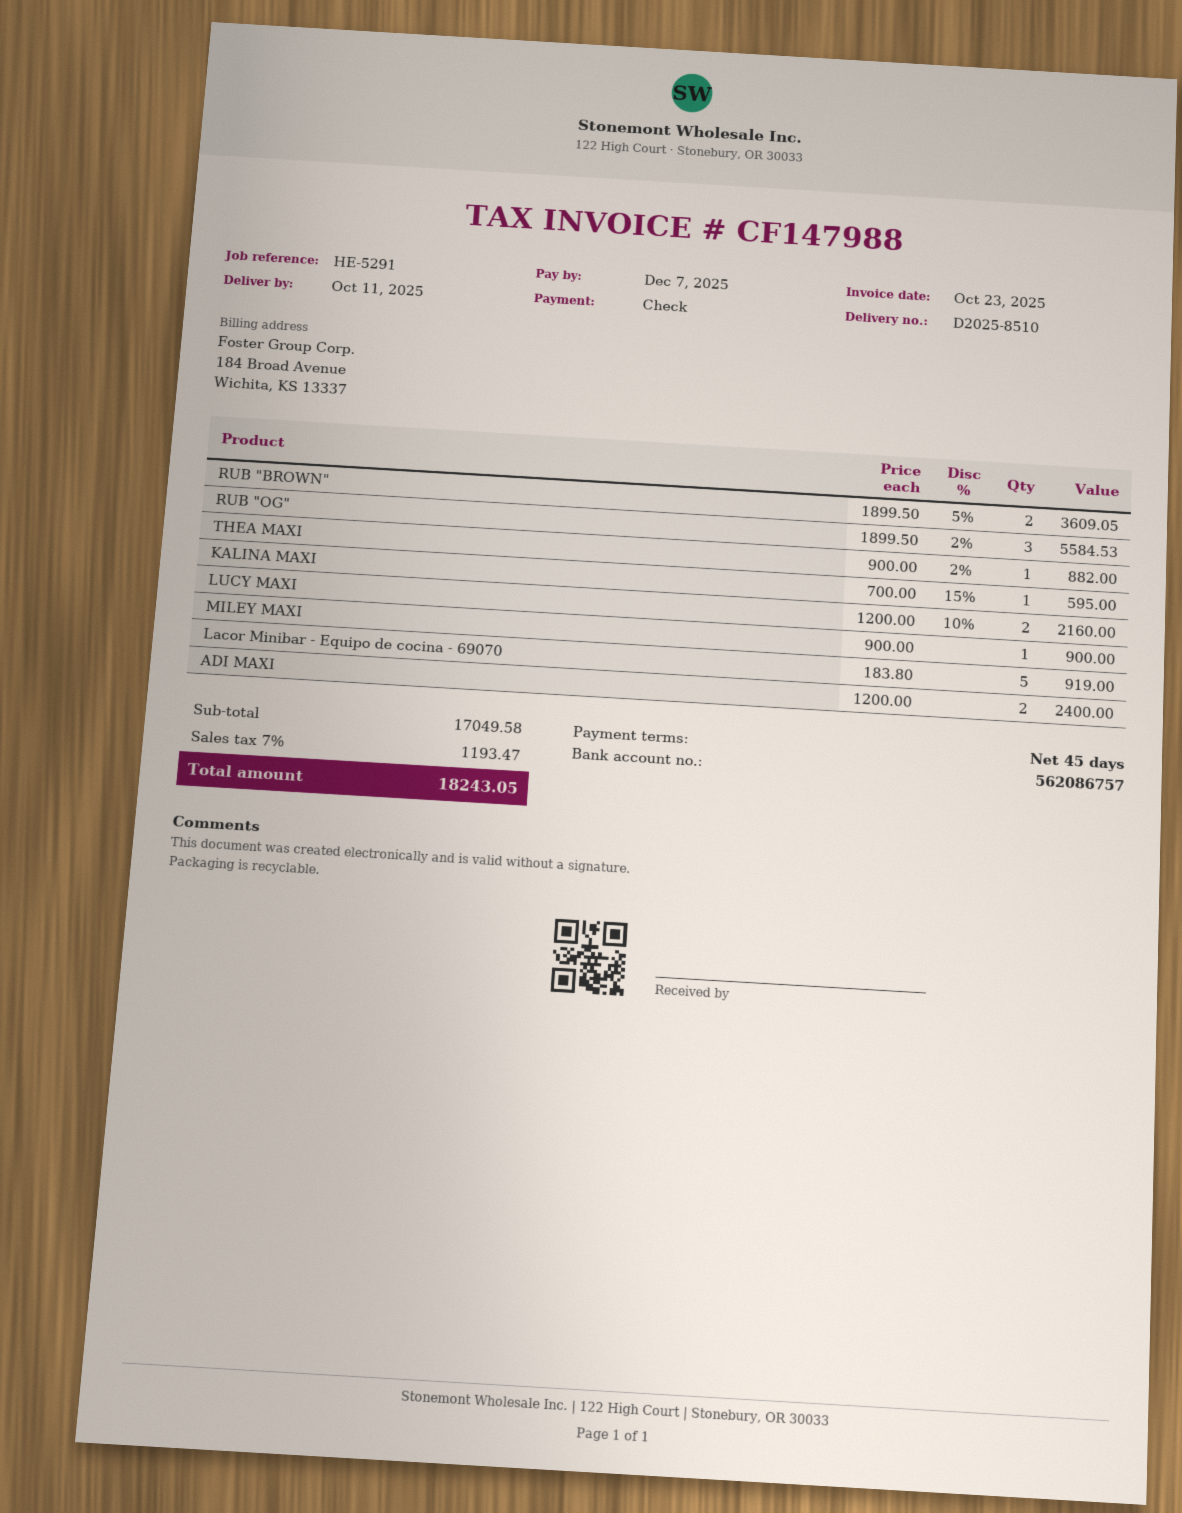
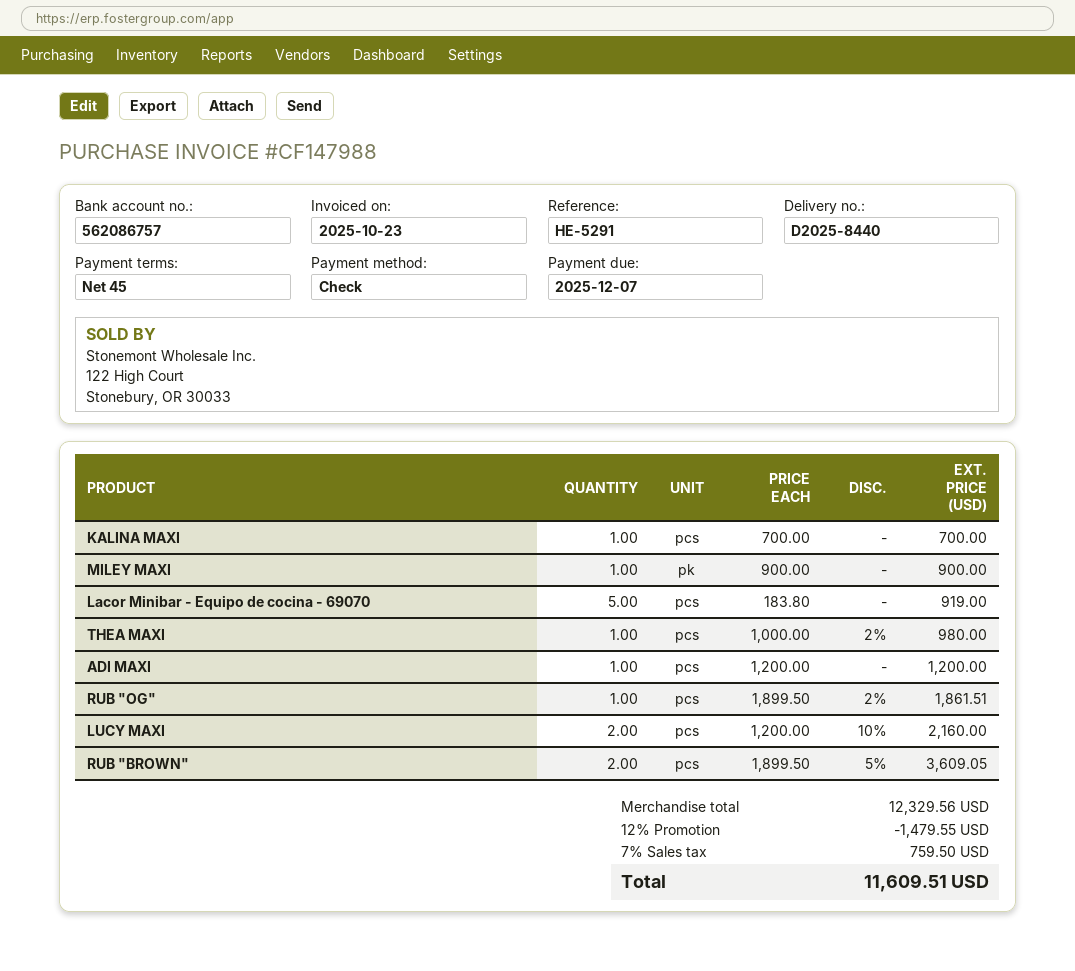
delivery note number: D2025-8510 -> D2025-8440
RUB "OG": 3 x 1899.50 - 2% = 5584.53 -> 1 x 1899.50 - 2% = 1861.51
THEA MAXI: 1 x 900.00 - 2% = 882.00 -> 1 x 1000.00 - 2% = 980.00
KALINA MAXI: 1 x 700.00 - 15% = 595.00 -> 1 x 700.00 = 700.00
ADI MAXI: 2 x 1200.00 = 2400.00 -> 1 x 1200.00 = 1200.00
subtotal: 17049.58 -> 12329.56
discount: none -> 12% = 1479.55
tax: 7% = 1193.47 -> 7% = 759.50
total: 18243.05 -> 11609.51

